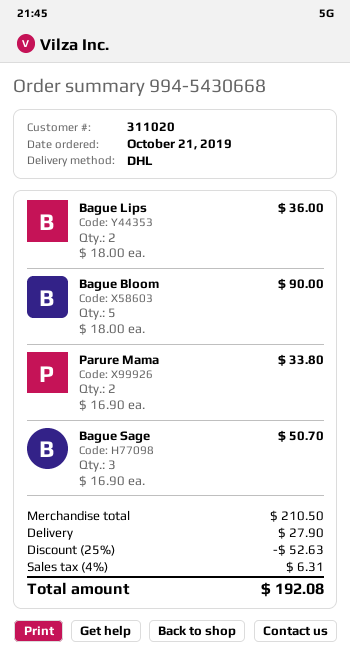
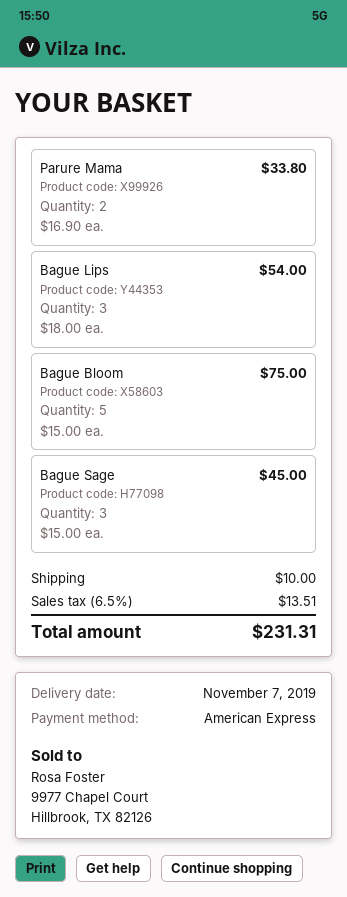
Bague Lips: 2 x 18.00 = 36.00 -> 3 x 18.00 = 54.00
Bague Bloom: 5 x 18.00 = 90.00 -> 5 x 15.00 = 75.00
Bague Sage: 3 x 16.90 = 50.70 -> 3 x 15.00 = 45.00
discount: 25% = 52.63 -> none
shipping: 27.90 -> 10.00
tax: 4% = 6.31 -> 6.5% = 13.51
total: 192.08 -> 231.31

